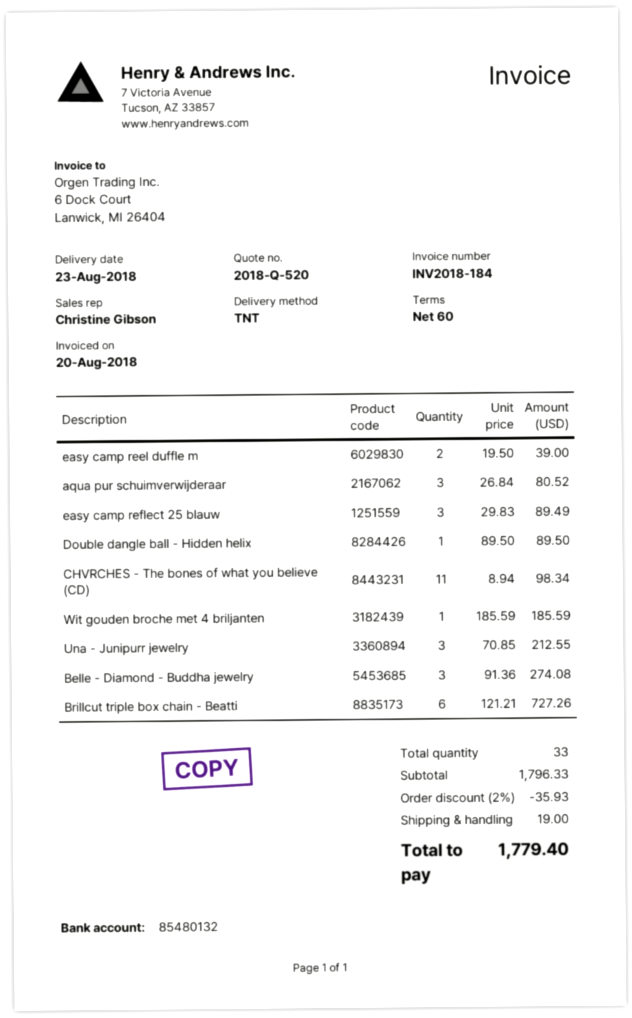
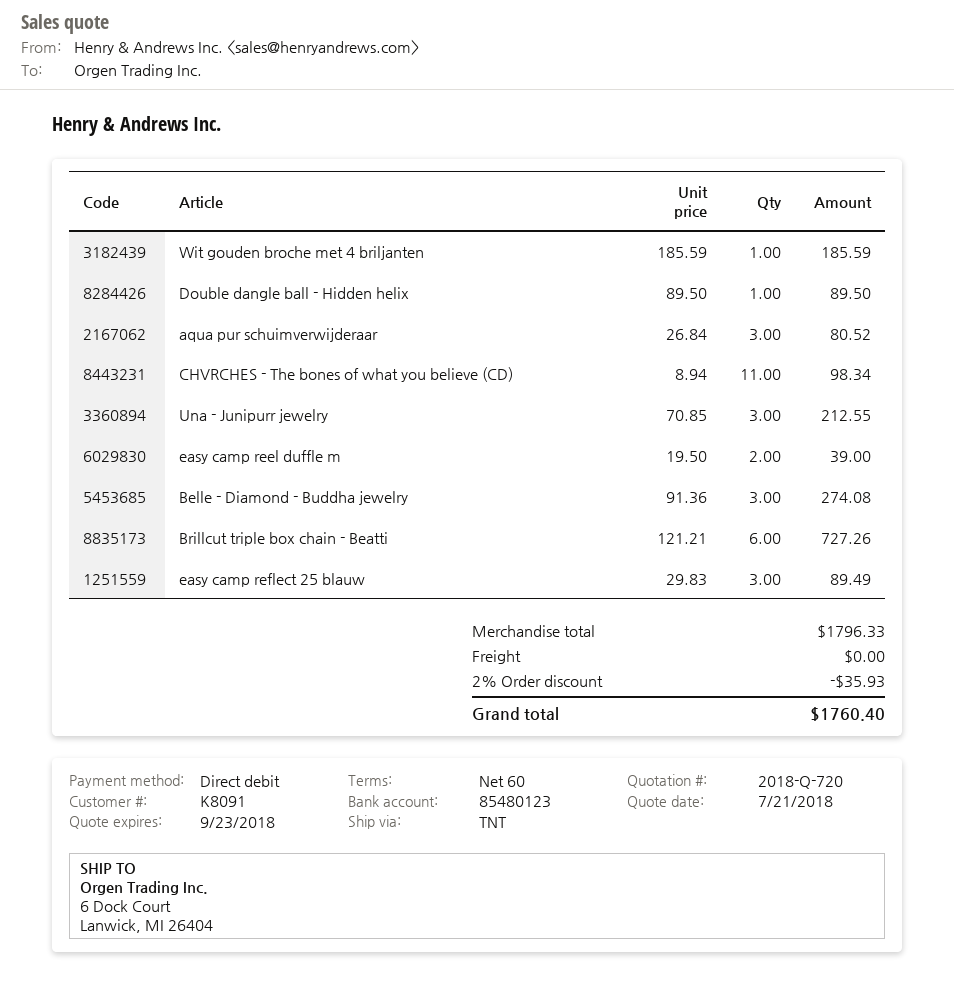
quote number: 2018-Q-520 -> 2018-Q-720
bank account: 85480132 -> 85480123
shipping: 19.00 -> 0.00
total: 1779.40 -> 1760.40

